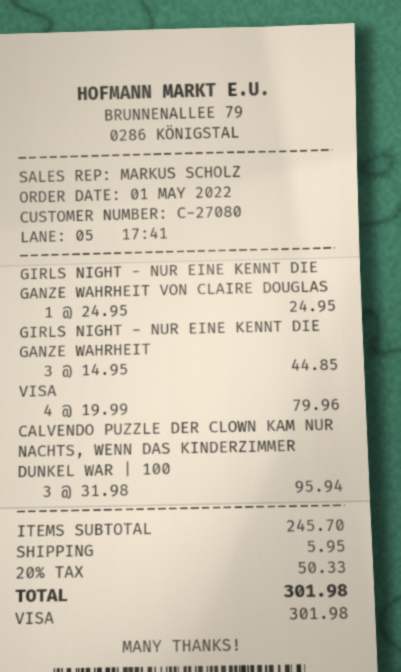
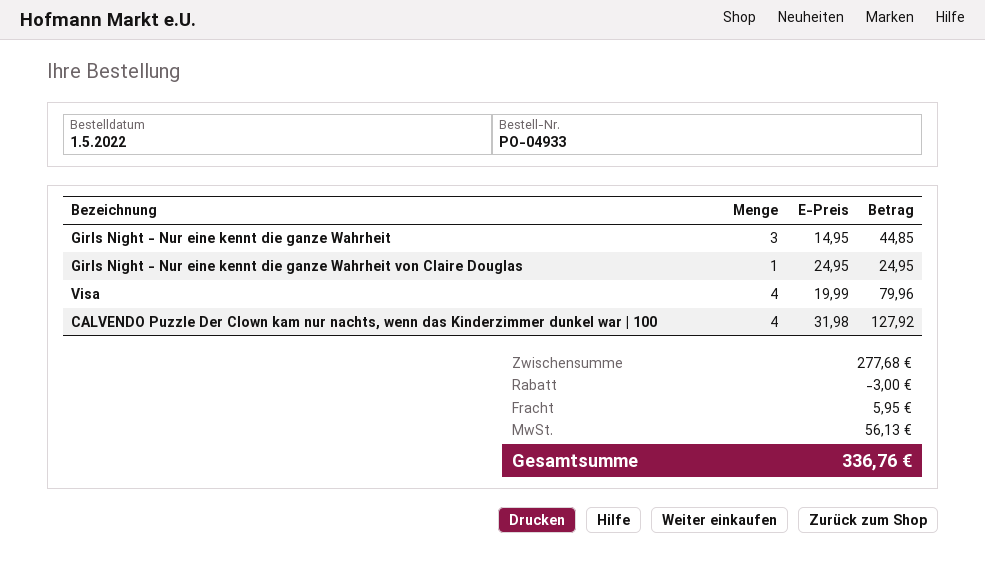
CALVENDO PUZZLE DER CLOWN KAM NUR NACHTS, WENN DAS KINDERZIMMER DUNKEL WAR | 100: 3 x 31.98 = 95.94 -> 4 x 31.98 = 127.92
subtotal: 245.70 -> 277.68
discount: none -> 3.00
tax: 50.33 -> 56.13
total: 301.98 -> 336.76

